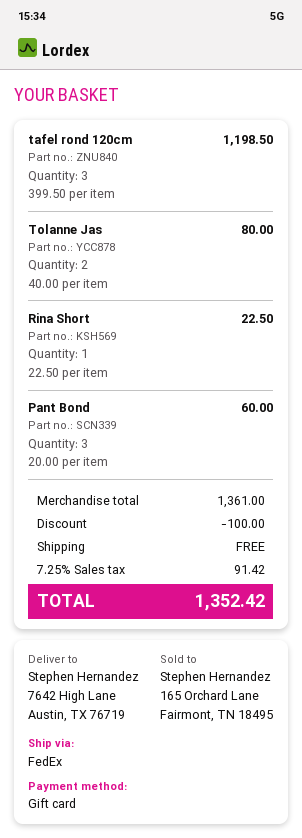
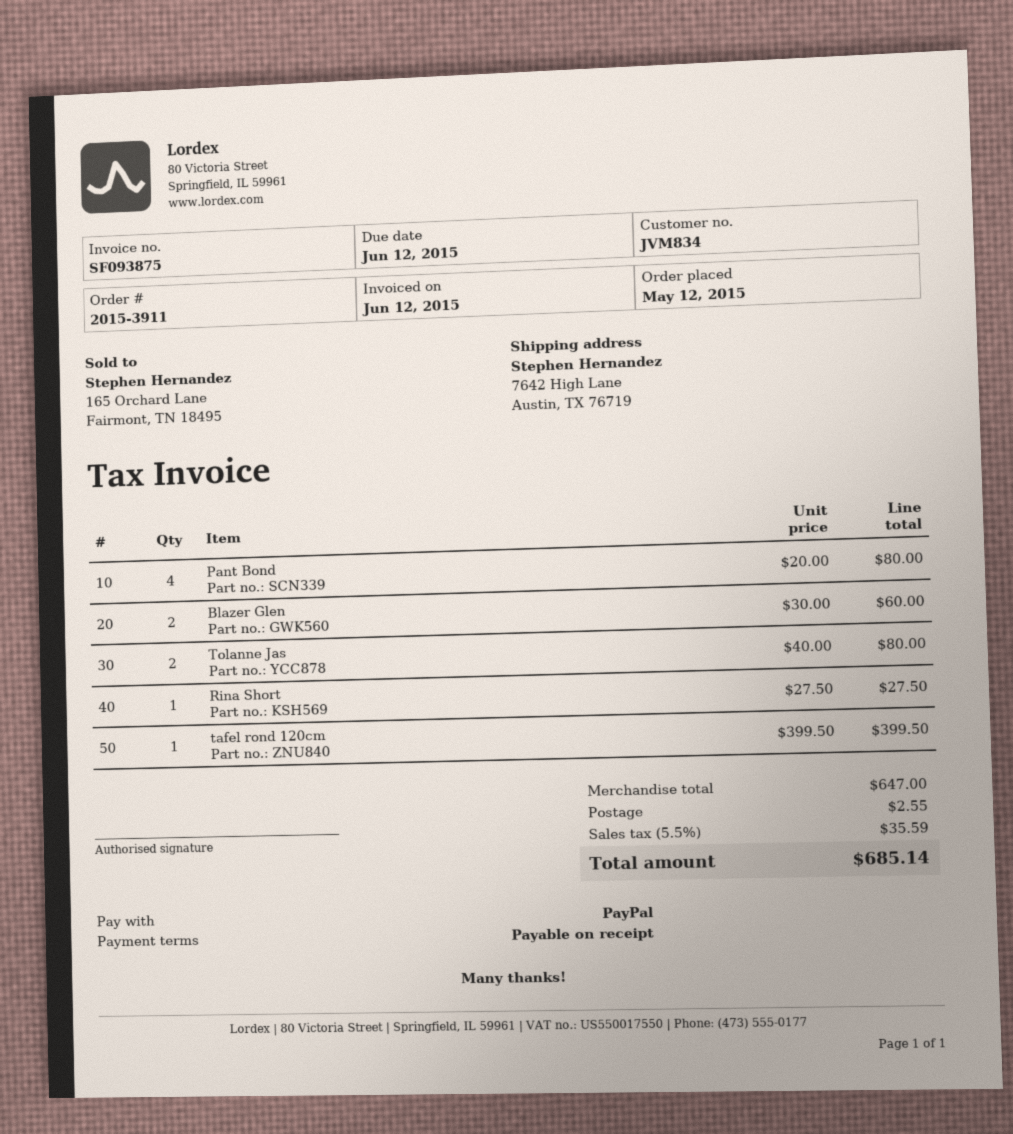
payment method: gift card -> PayPal
tafel rond 120cm: 3 x 399.50 = 1198.50 -> 1 x 399.50 = 399.50
Rina Short: 1 x 22.50 = 22.50 -> 1 x 27.50 = 27.50
Pant Bond: 3 x 20.00 = 60.00 -> 4 x 20.00 = 80.00
Blazer Glen: none -> 2 x 30.00 = 60.00
subtotal: 1361.00 -> 647.00
discount: 100.00 -> none
shipping: 0.00 -> 2.55
tax: 7.25% = 91.42 -> 5.5% = 35.59
total: 1352.42 -> 685.14

